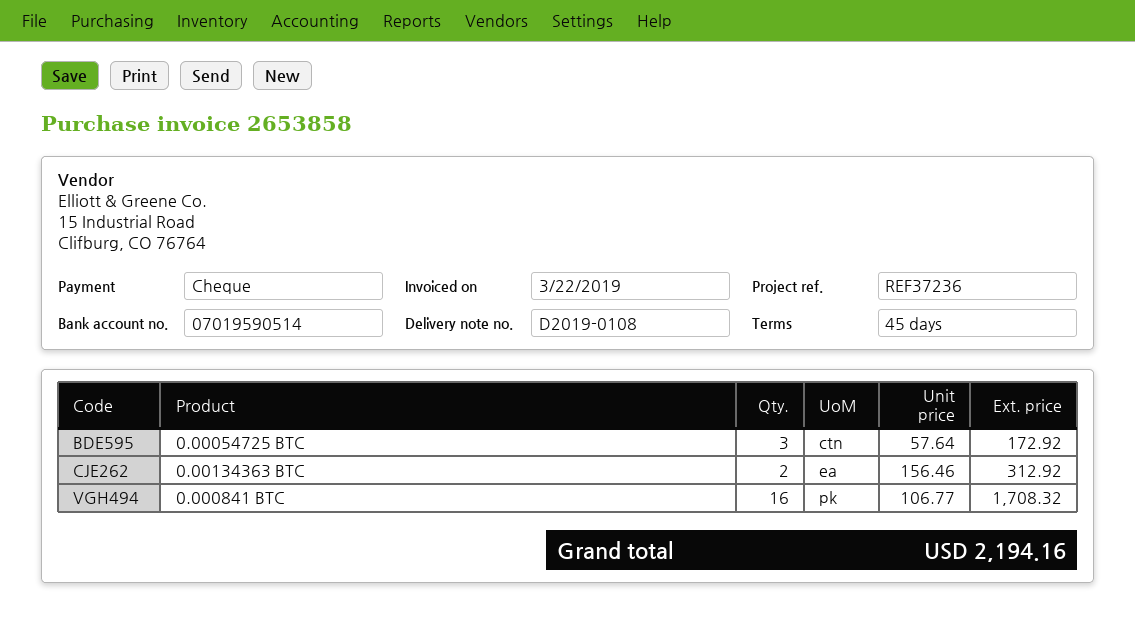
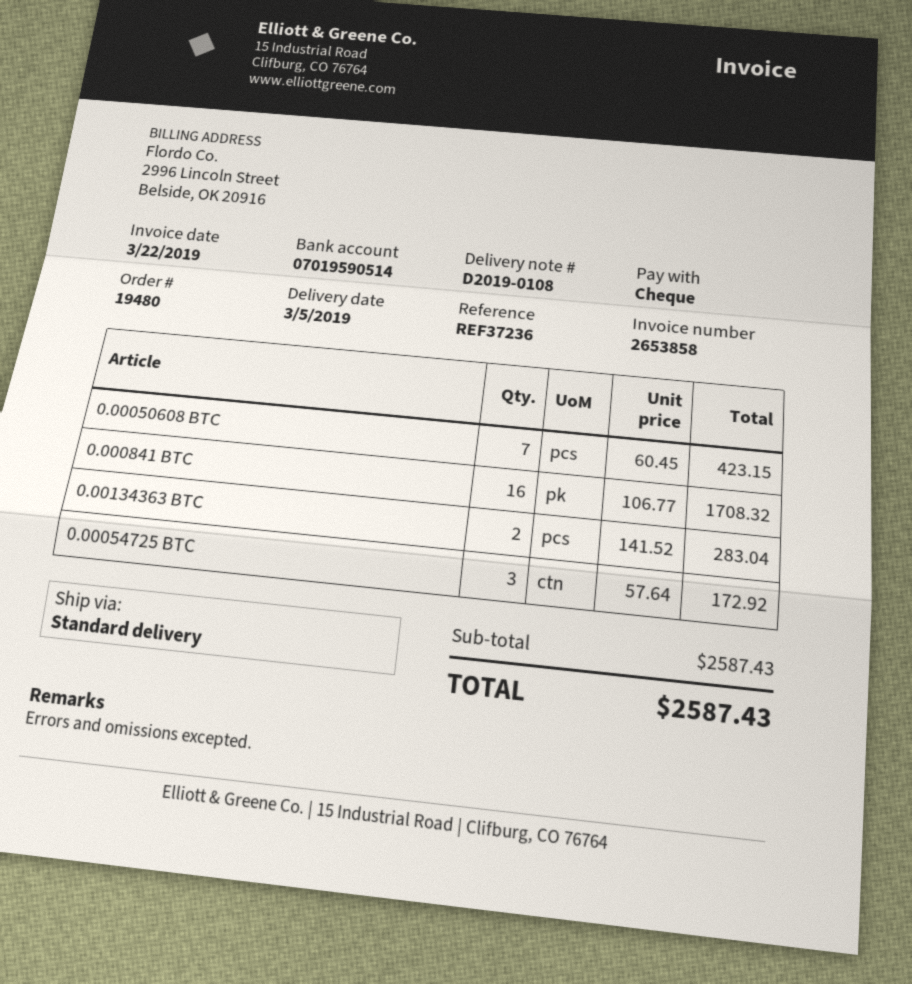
0.00134363 BTC: 2 x 156.46 = 312.92 -> 2 x 141.52 = 283.04
0.00050608 BTC: none -> 7 x 60.45 = 423.15
total: 2194.16 -> 2587.43

